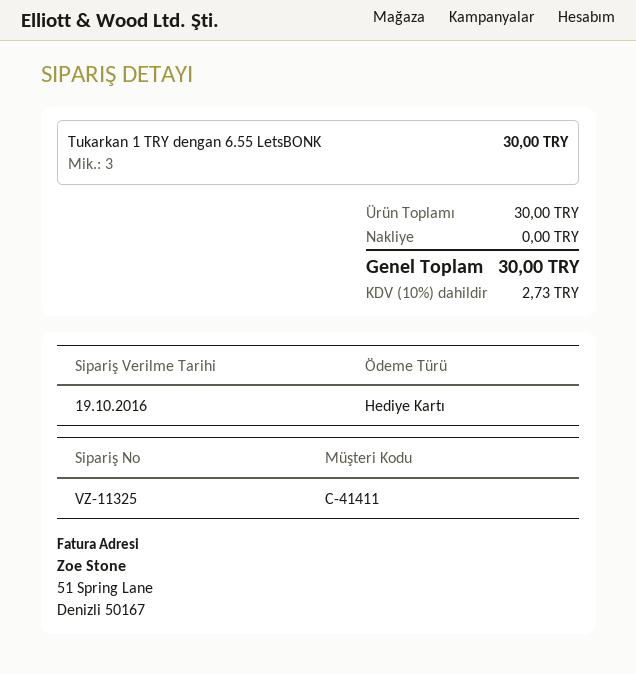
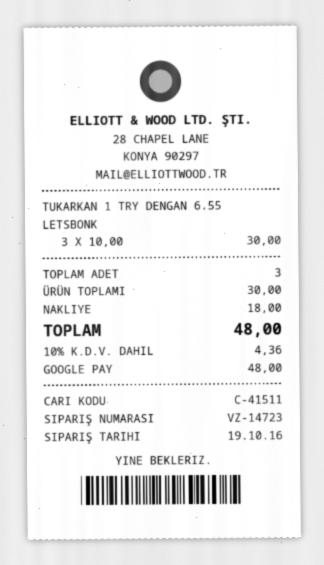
order number: VZ-11325 -> VZ-14723
customer number: C-41411 -> C-41511
payment method: gift card -> Google Pay
shipping: 0.00 -> 18.00
tax: 10% = 2.73 -> 10% = 4.36
total: 30.00 -> 48.00

